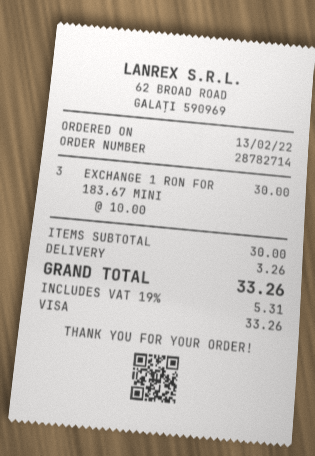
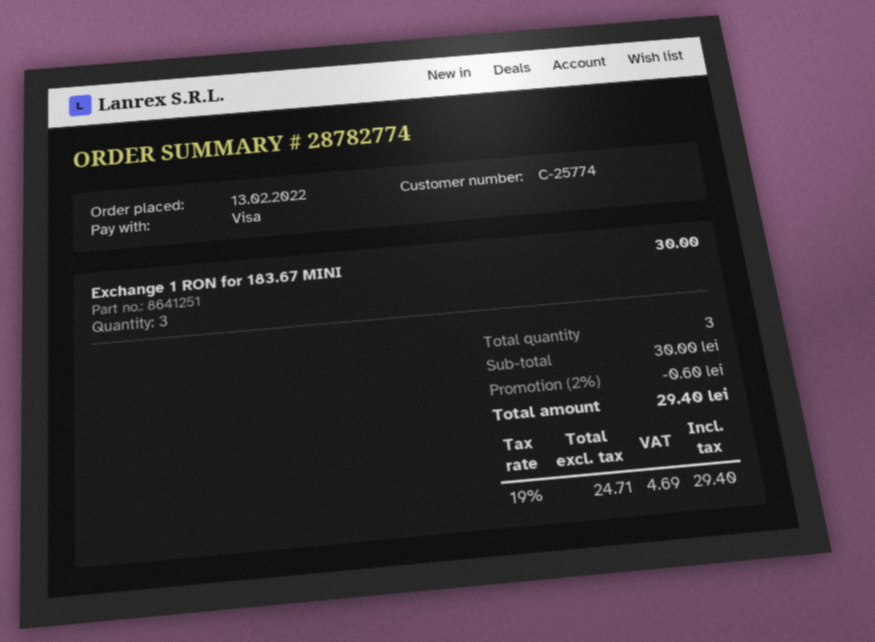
order number: 28782714 -> 28782774
discount: none -> 2% = 0.60
shipping: 3.26 -> none
tax: 19% = 5.31 -> 19% = 4.69
total: 33.26 -> 29.40

